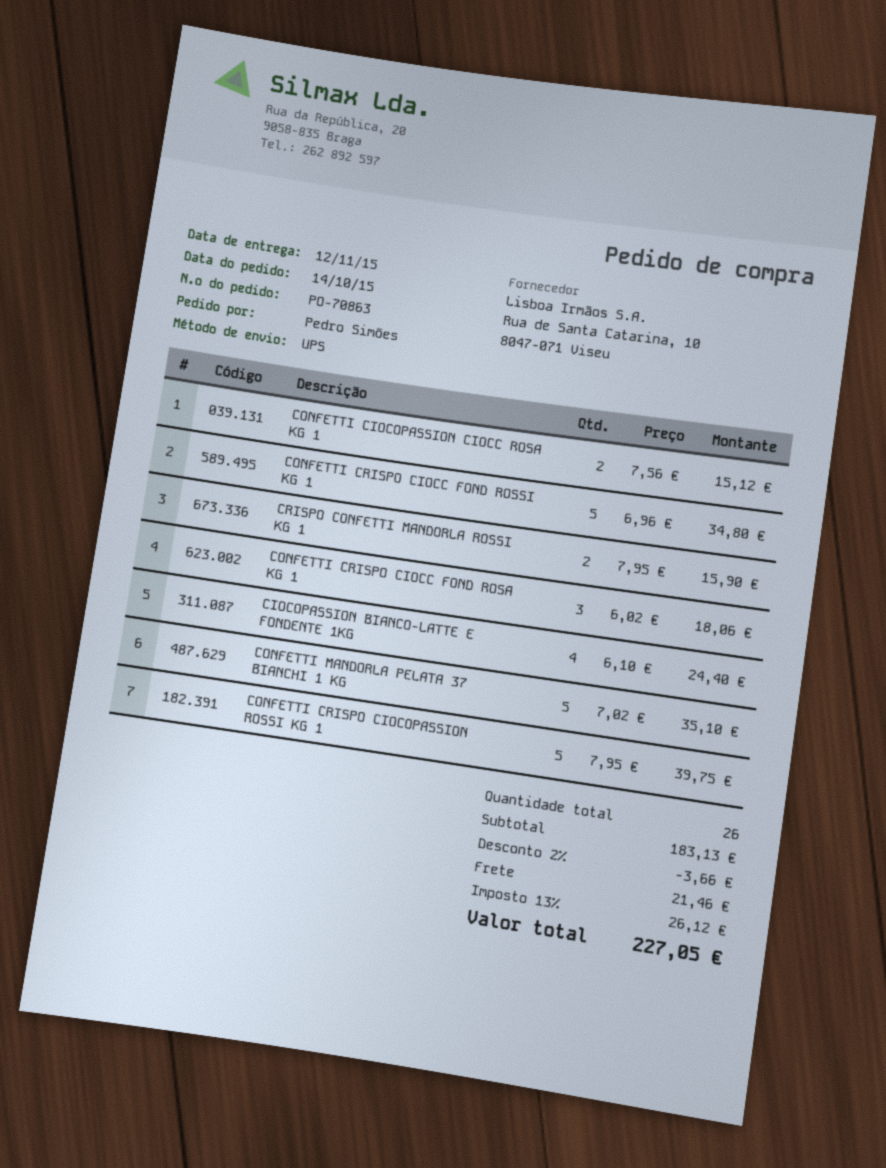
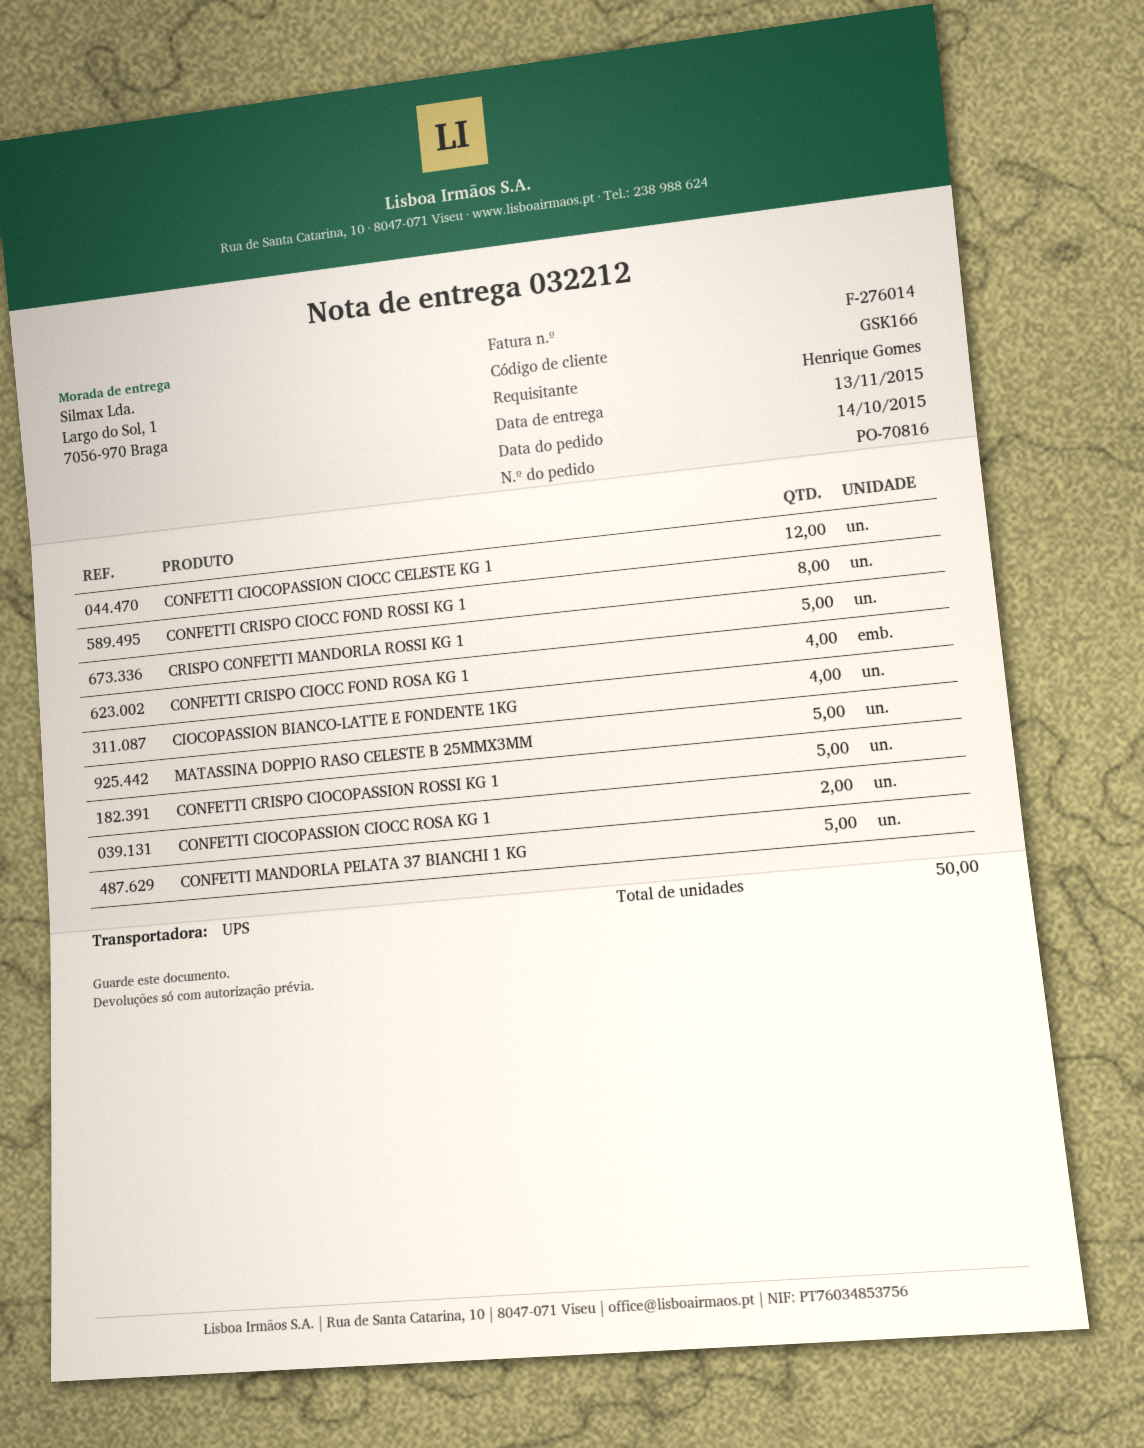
order number: PO-70863 -> PO-70816
delivery date: 2015-11-12 -> 2015-11-13
ordered by: Pedro Simões -> Henrique Gomes
CONFETTI CRISPO CIOCC FOND ROSSI KG 1: 5 -> 8
CRISPO CONFETTI MANDORLA ROSSI KG 1: 2 -> 5
CONFETTI CRISPO CIOCC FOND ROSA KG 1: 3 -> 4
CONFETTI CIOCOPASSION CIOCC CELESTE KG 1: none -> 12
MATASSINA DOPPIO RASO CELESTE B 25MMX3MM: none -> 5
total quantity: 26 -> 50

